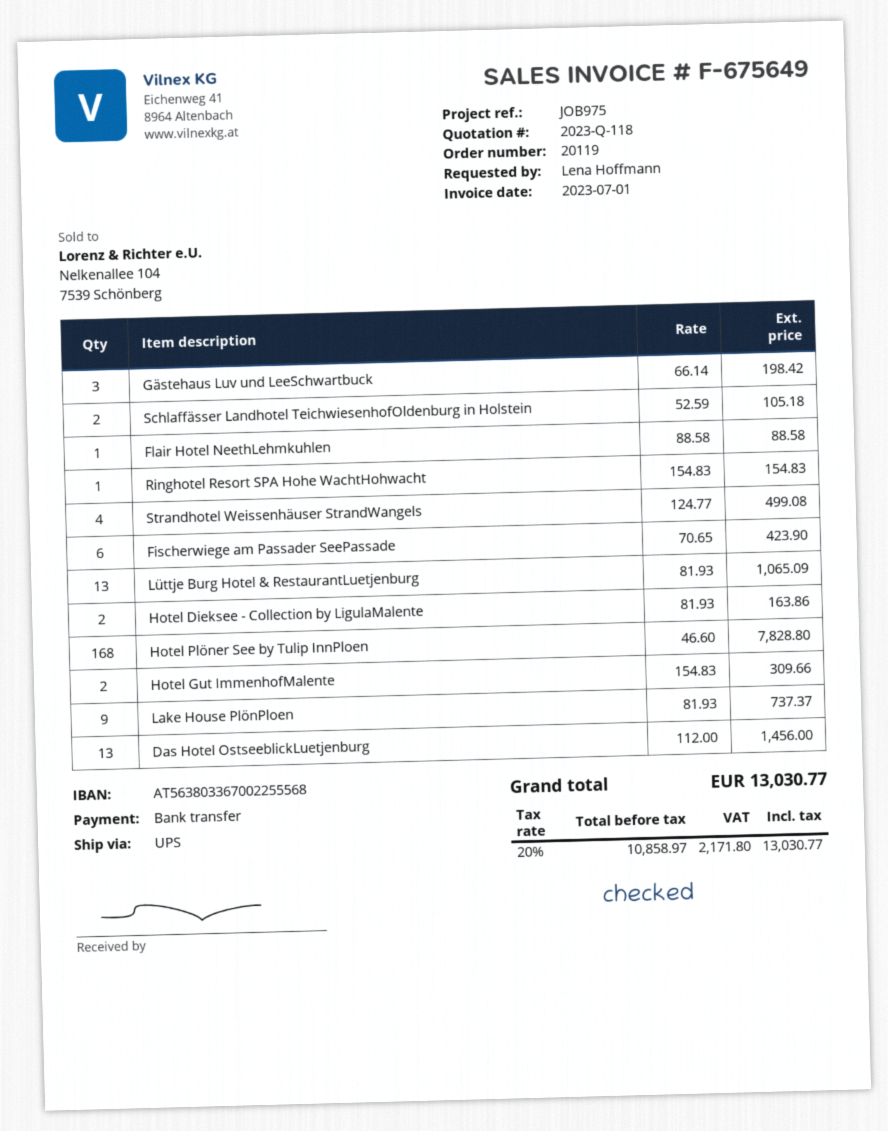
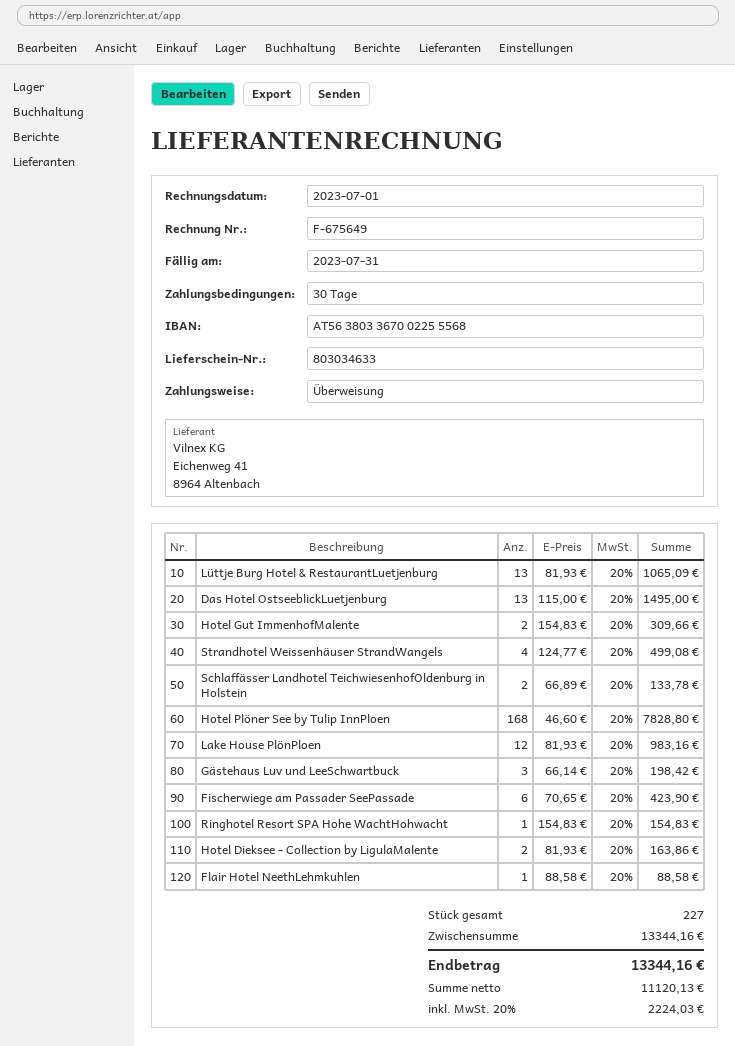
Schlaffässer Landhotel TeichwiesenhofOldenburg in Holstein: 2 x 52.59 = 105.18 -> 2 x 66.89 = 133.78
Lake House PlönPloen: 9 x 81.93 = 737.37 -> 12 x 81.93 = 983.16
Das Hotel OstseeblickLuetjenburg: 13 x 112.00 = 1456.00 -> 13 x 115.00 = 1495.00
net: 10858.97 -> 11120.13
tax: 20% = 2171.80 -> 20% = 2224.03
total: 13030.77 -> 13344.16

